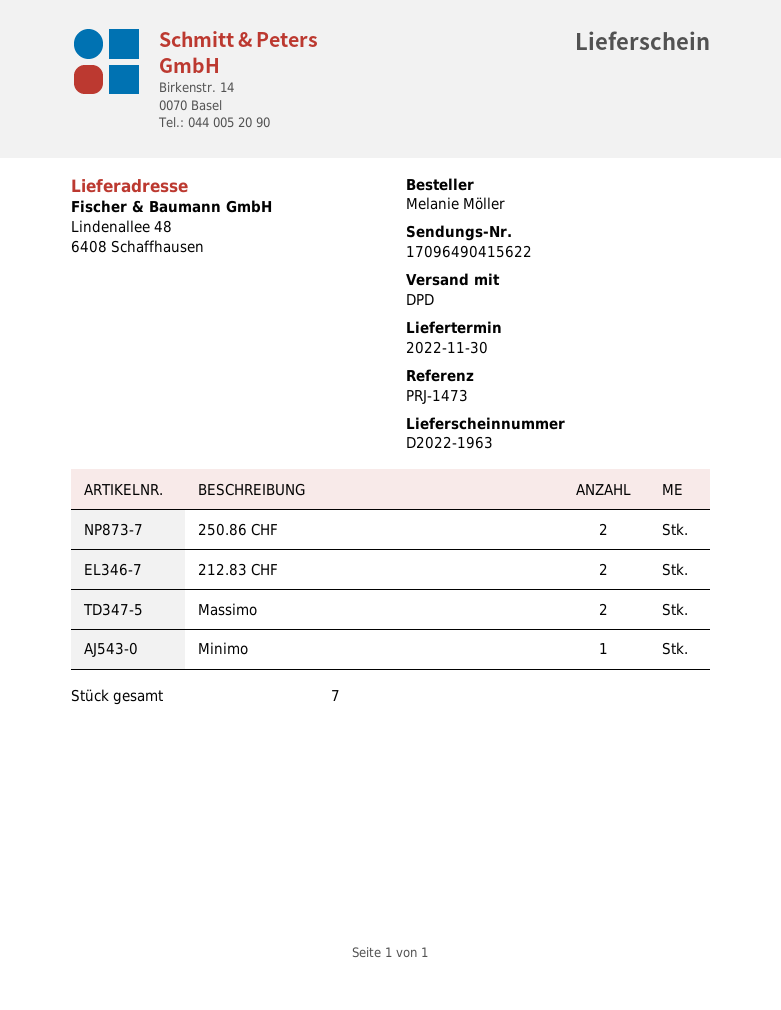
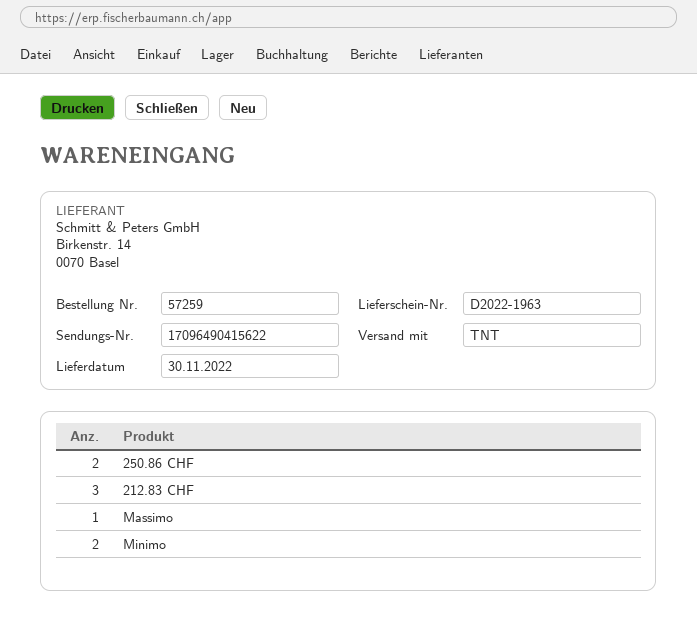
shipping method: DPD -> TNT
212.83 CHF: 2 -> 3
Massimo: 2 -> 1
Minimo: 1 -> 2

